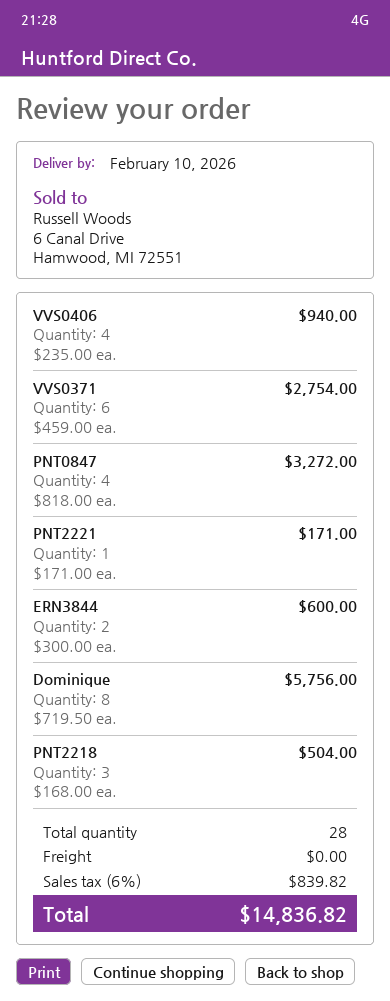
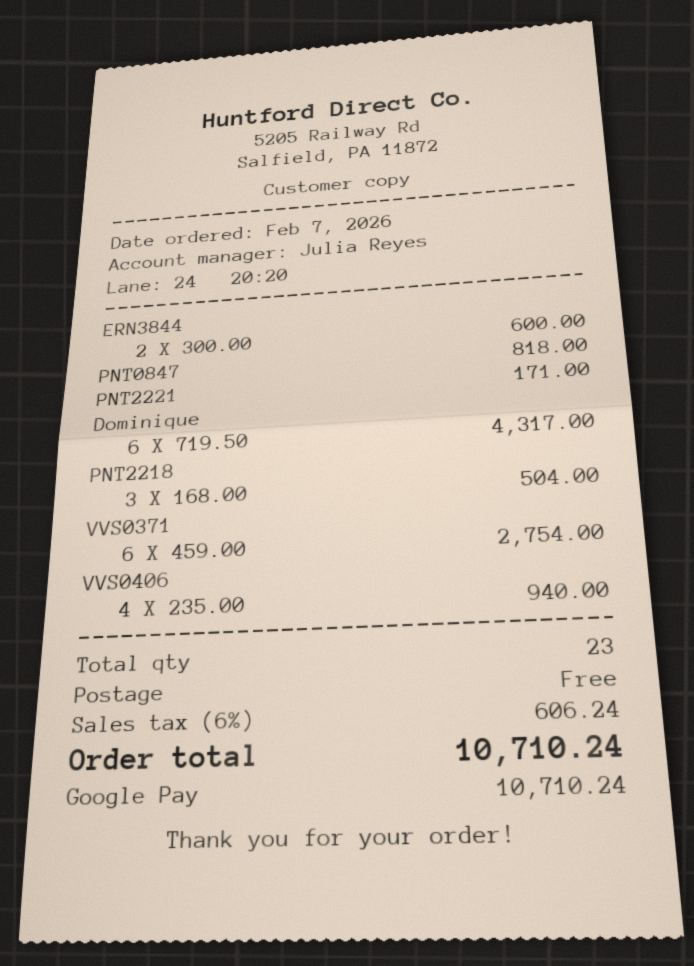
PNT0847: 4 x 818.00 = 3272.00 -> 1 x 818.00 = 818.00
Dominique: 8 x 719.50 = 5756.00 -> 6 x 719.50 = 4317.00
total quantity: 28 -> 23
tax: 6% = 839.82 -> 6% = 606.24
total: 14836.82 -> 10710.24

